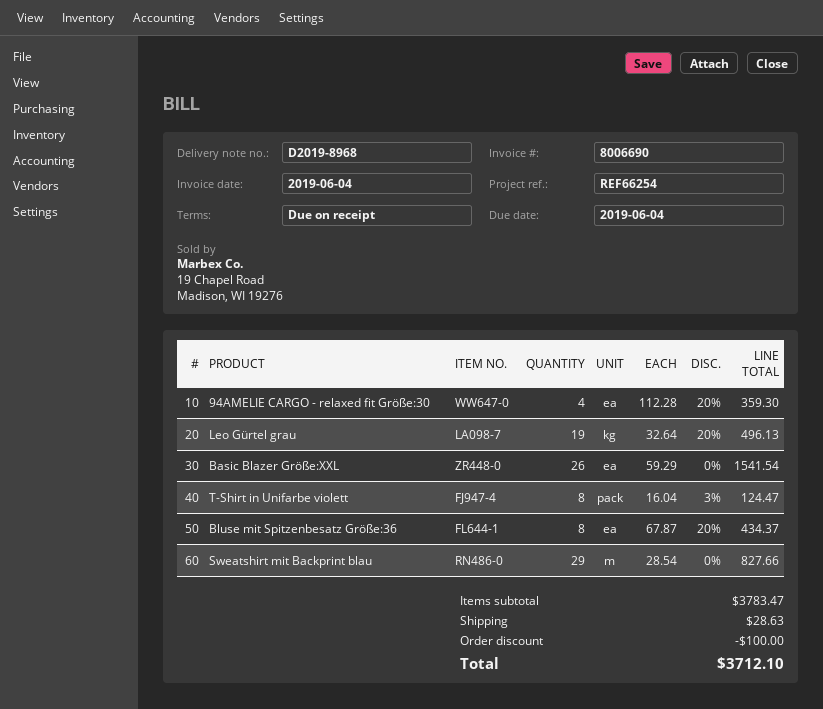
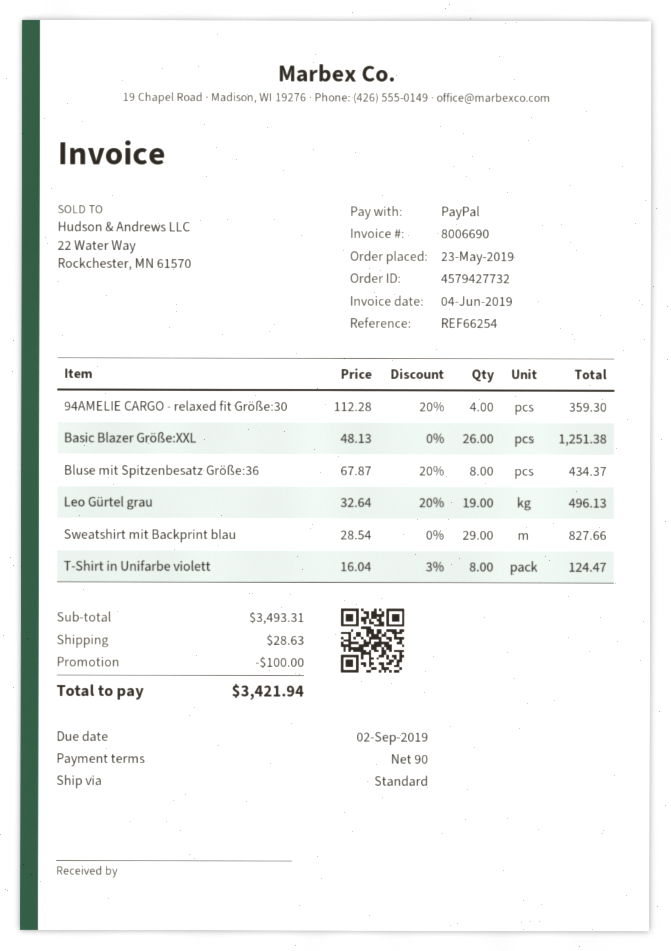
payment terms: on receipt -> 90 days
due date: 2019-06-04 -> 2019-09-02
Basic Blazer Größe:XXL: 26 x 59.29 = 1541.54 -> 26 x 48.13 = 1251.38
subtotal: 3783.47 -> 3493.31
total: 3712.10 -> 3421.94

